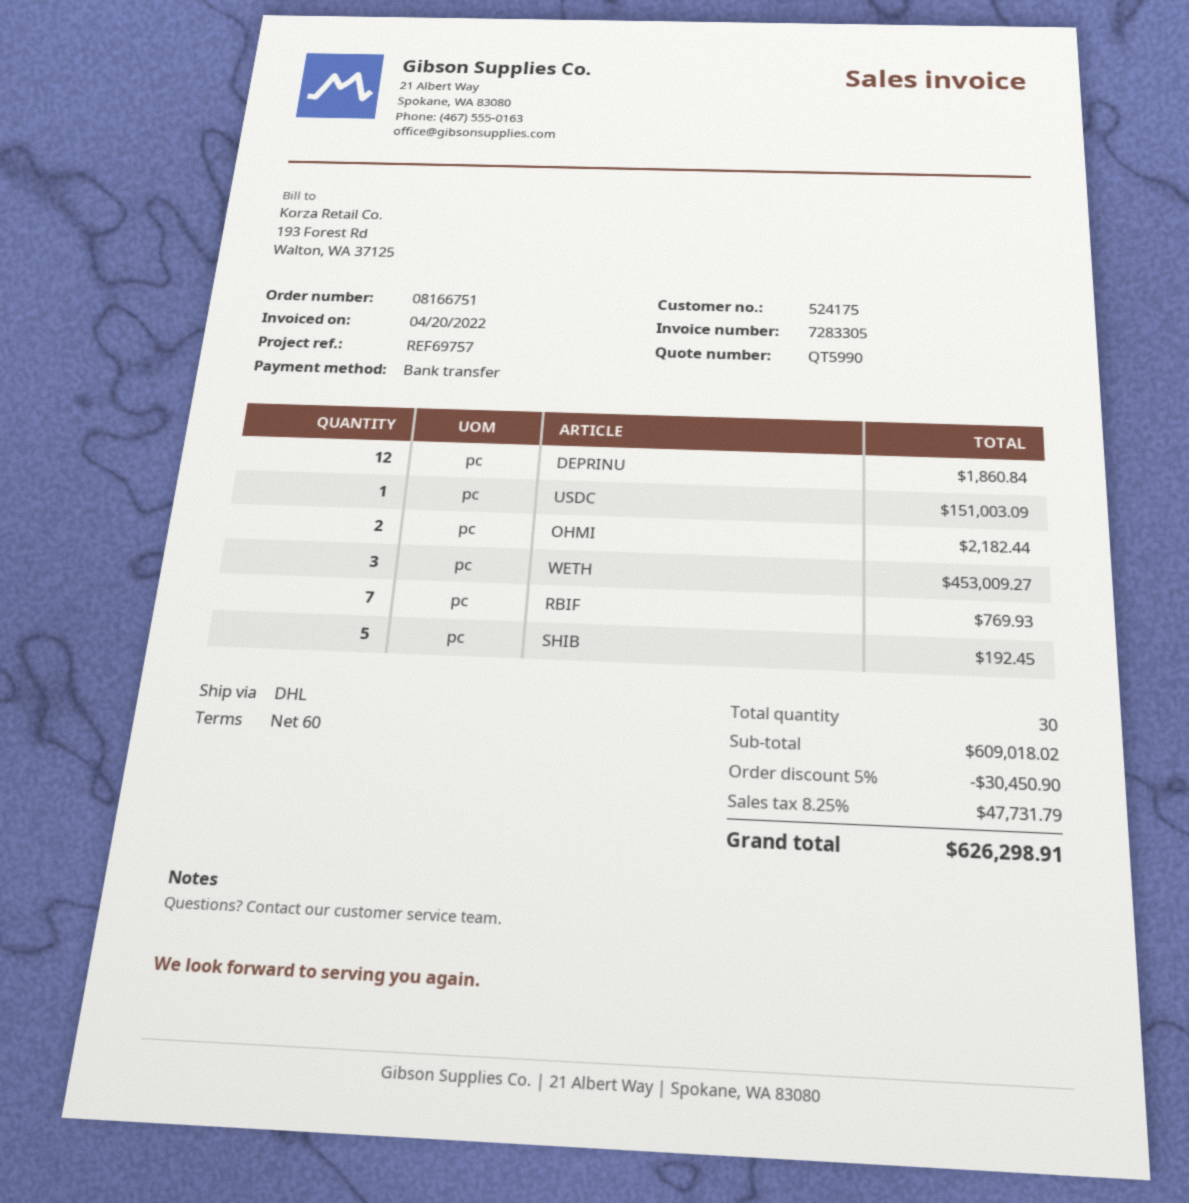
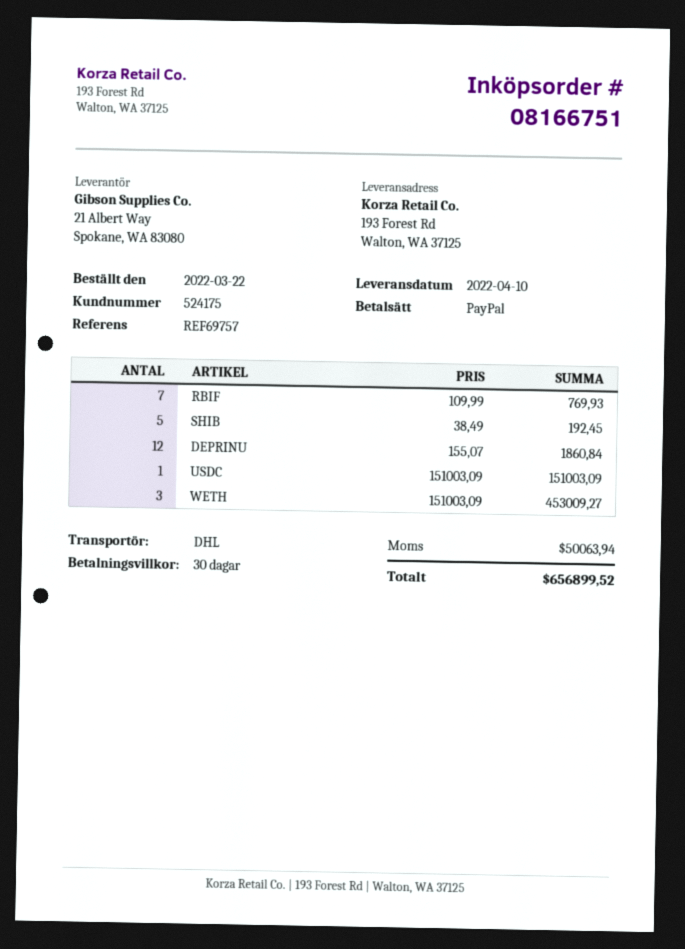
payment terms: 60 days -> 30 days
payment method: bank transfer -> PayPal
OHMI: 2 for 2182.44 -> none
discount: 5% = 30450.90 -> none
tax: 47731.79 -> 50063.94
total: 626298.91 -> 656899.52

